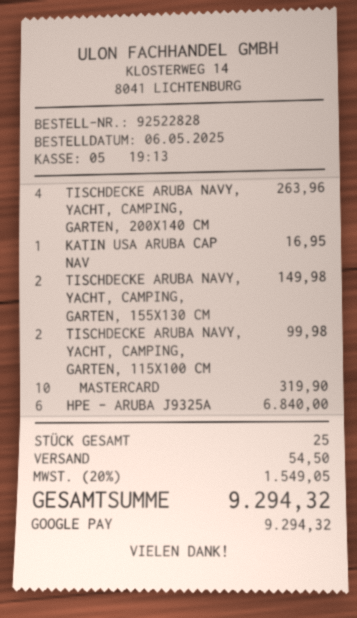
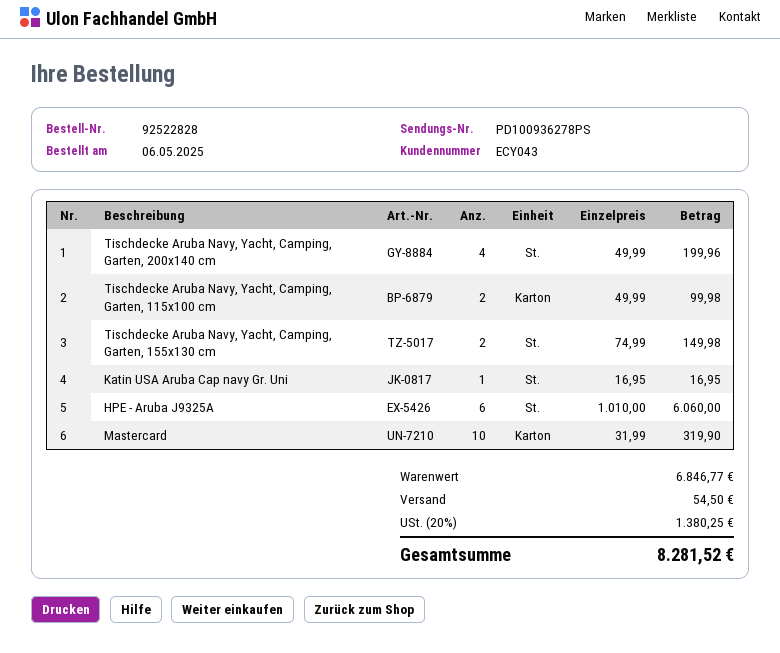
TISCHDECKE ARUBA NAVY, YACHT, CAMPING, GARTEN, 200X140 CM: 4 for 263.96 -> 4 for 199.96
HPE - ARUBA J9325A: 6 for 6840.00 -> 6 for 6060.00
tax: 20% = 1549.05 -> 20% = 1380.25
total: 9294.32 -> 8281.52

